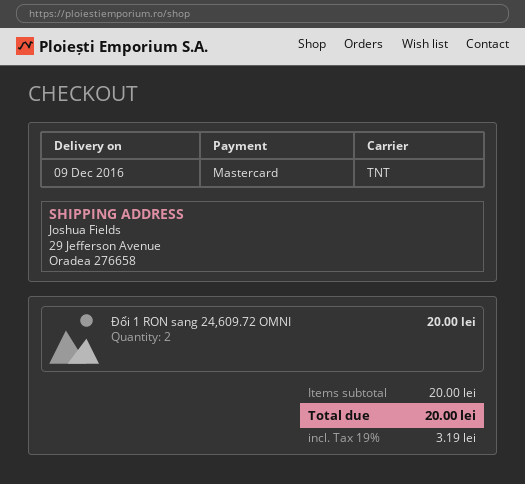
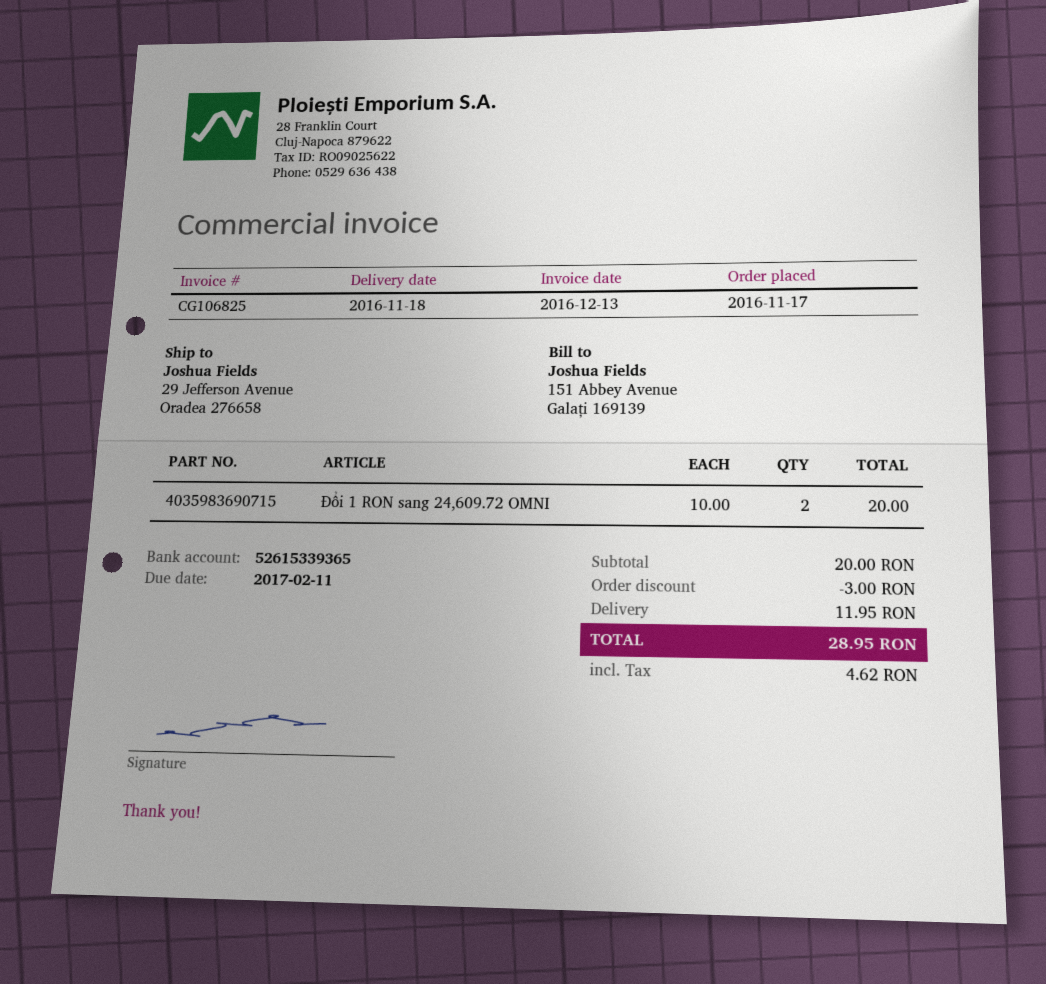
delivery date: 2016-12-09 -> 2016-11-18
discount: none -> 3.00
shipping: none -> 11.95
tax: 3.19 -> 4.62
total: 20.00 -> 28.95

